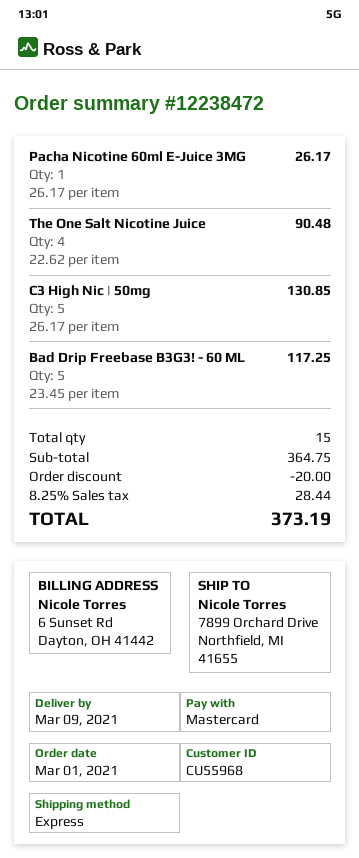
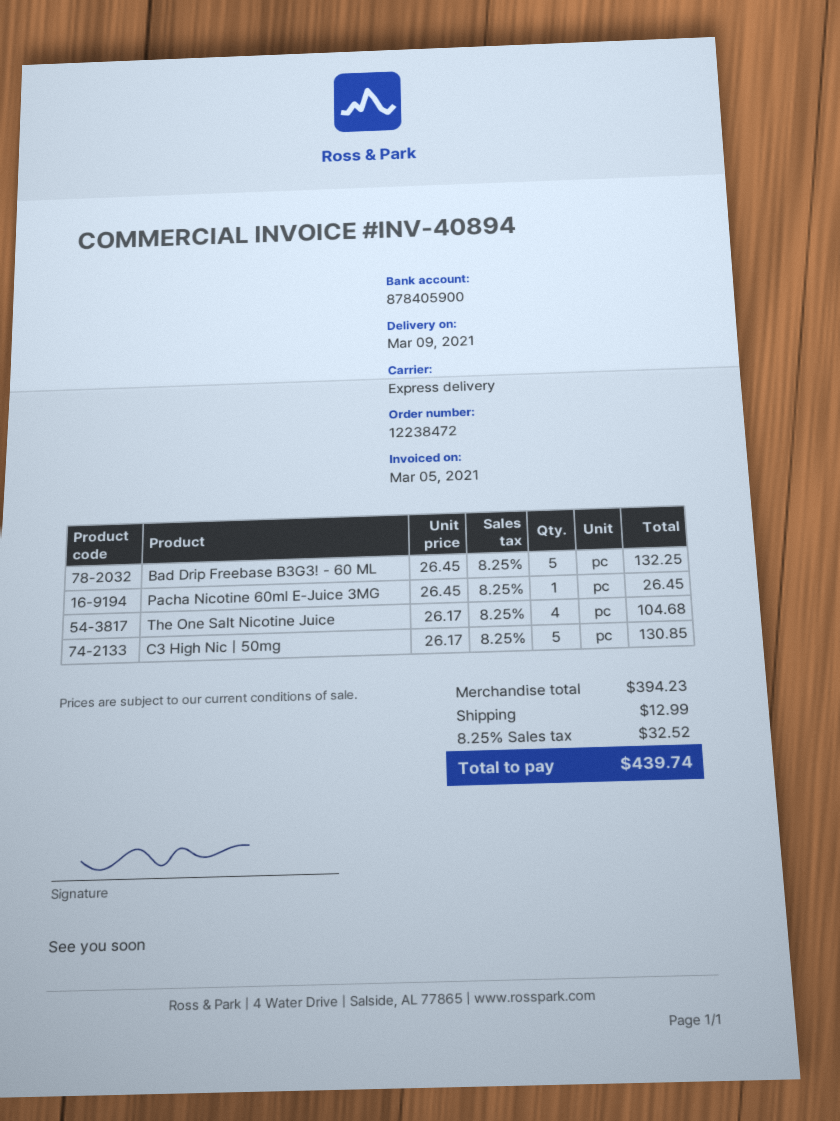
Pacha Nicotine 60ml E-Juice 3MG: 1 x 26.17 = 26.17 -> 1 x 26.45 = 26.45
The One Salt Nicotine Juice: 4 x 22.62 = 90.48 -> 4 x 26.17 = 104.68
Bad Drip Freebase B3G3! - 60 ML: 5 x 23.45 = 117.25 -> 5 x 26.45 = 132.25
subtotal: 364.75 -> 394.23
discount: 20.00 -> none
shipping: none -> 12.99
tax: 8.25% = 28.44 -> 8.25% = 32.52
total: 373.19 -> 439.74

